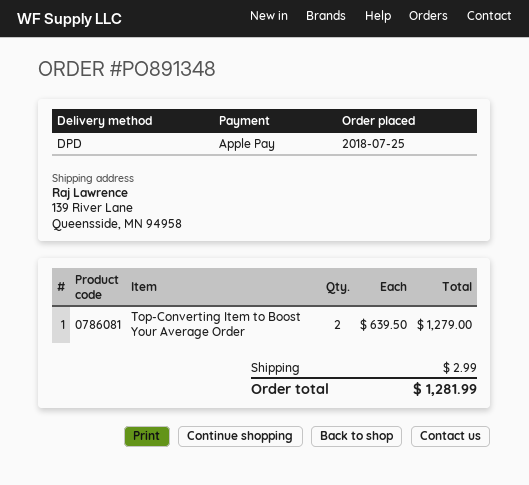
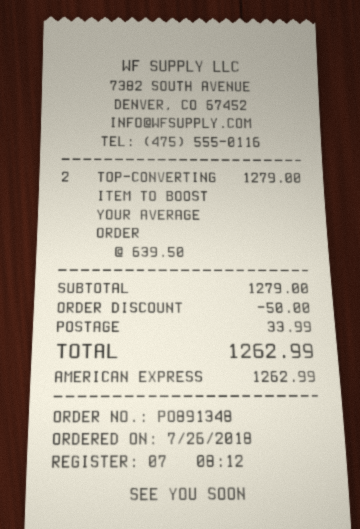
order date: 2018-07-25 -> 2018-07-26
payment method: Apple Pay -> American Express
discount: none -> 50.00
shipping: 2.99 -> 33.99
total: 1281.99 -> 1262.99

